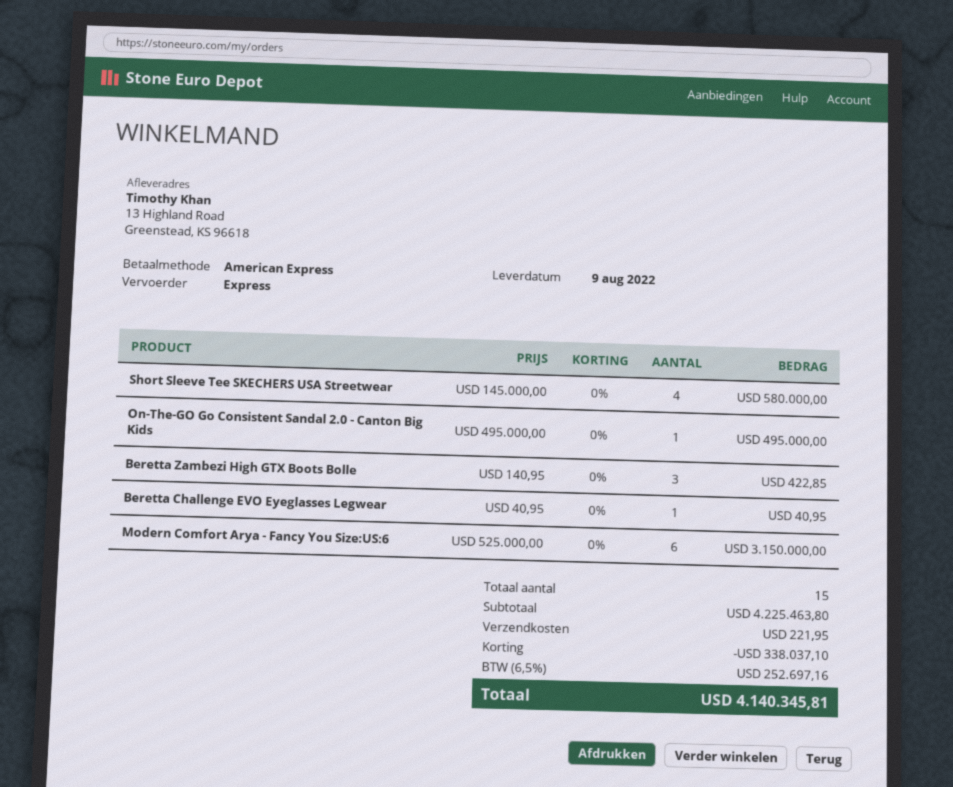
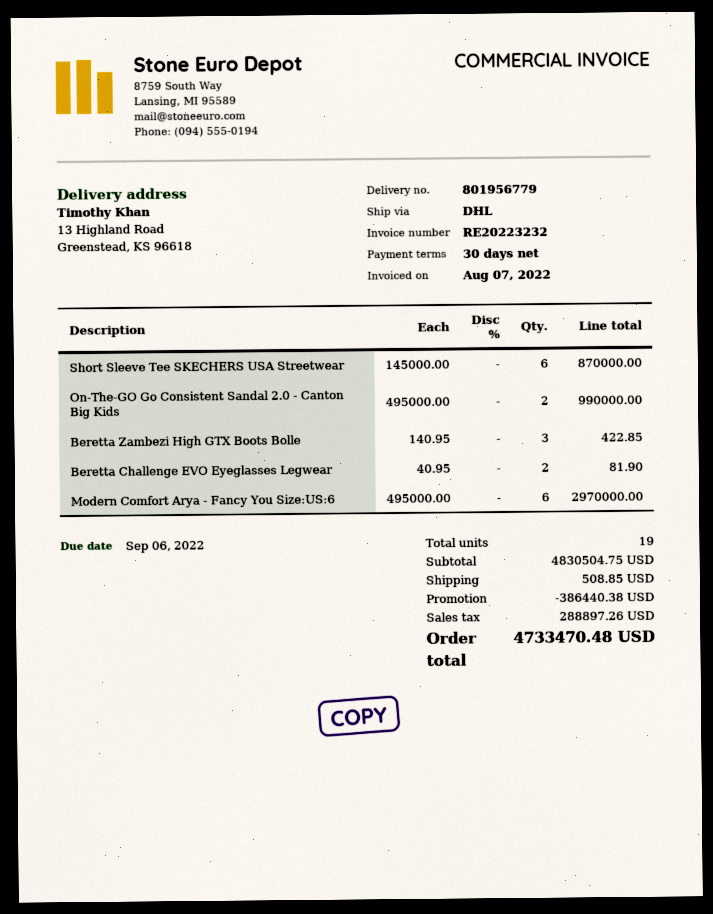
shipping method: express -> DHL
Short Sleeve Tee SKECHERS USA Streetwear: 4 x 145000.00 = 580000.00 -> 6 x 145000.00 = 870000.00
On-The-GO Go Consistent Sandal 2.0 - Canton Big Kids: 1 x 495000.00 = 495000.00 -> 2 x 495000.00 = 990000.00
Beretta Challenge EVO Eyeglasses Legwear: 1 x 40.95 = 40.95 -> 2 x 40.95 = 81.90
Modern Comfort Arya - Fancy You Size:US:6: 6 x 525000.00 = 3150000.00 -> 6 x 495000.00 = 2970000.00
total quantity: 15 -> 19
subtotal: 4225463.80 -> 4830504.75
discount: 338037.10 -> 386440.38
shipping: 221.95 -> 508.85
tax: 252697.16 -> 288897.26
total: 4140345.81 -> 4733470.48

